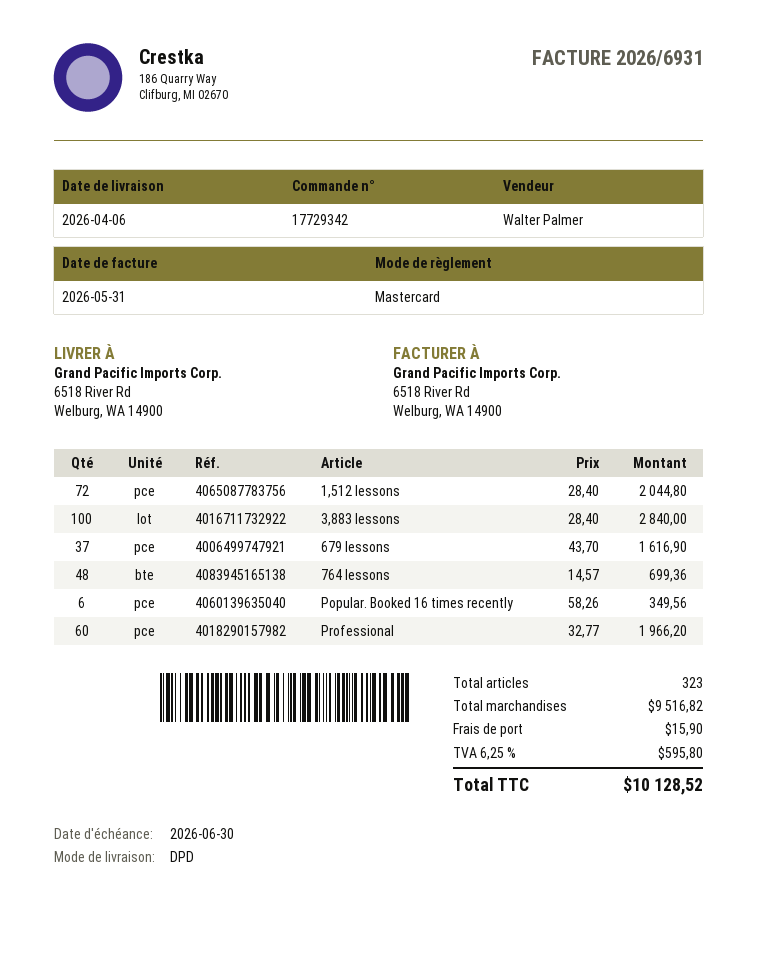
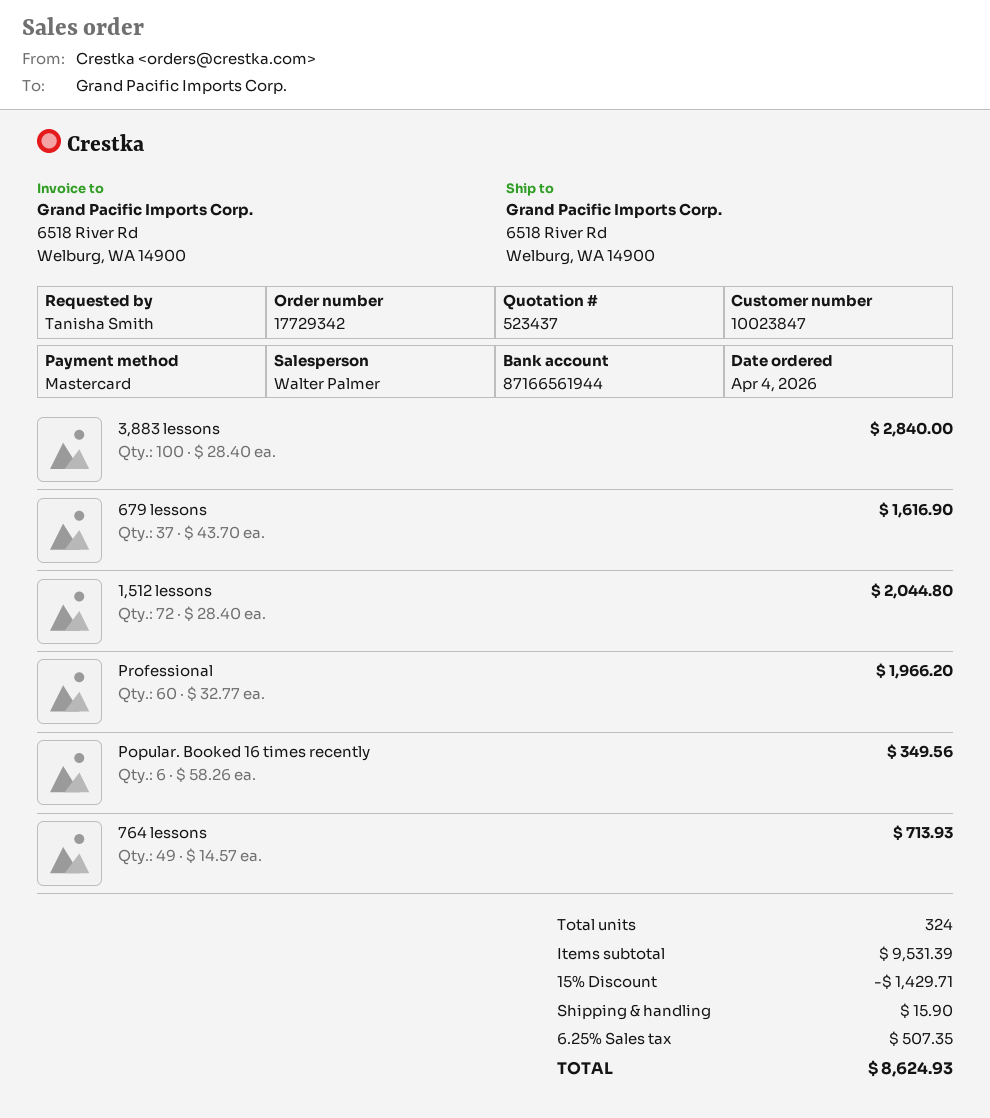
764 lessons: 48 x 14.57 = 699.36 -> 49 x 14.57 = 713.93
total quantity: 323 -> 324
subtotal: 9516.82 -> 9531.39
discount: none -> 15% = 1429.71
tax: 6.25% = 595.80 -> 6.25% = 507.35
total: 10128.52 -> 8624.93

